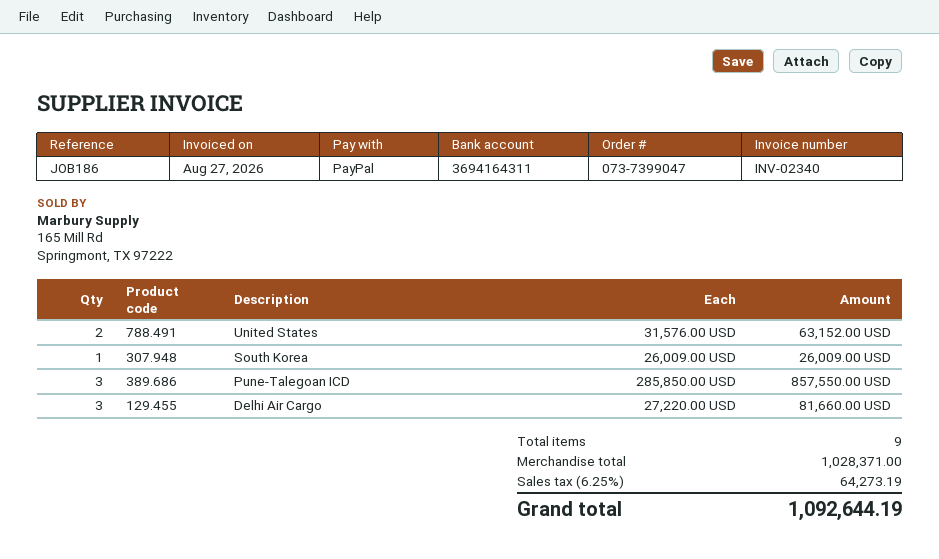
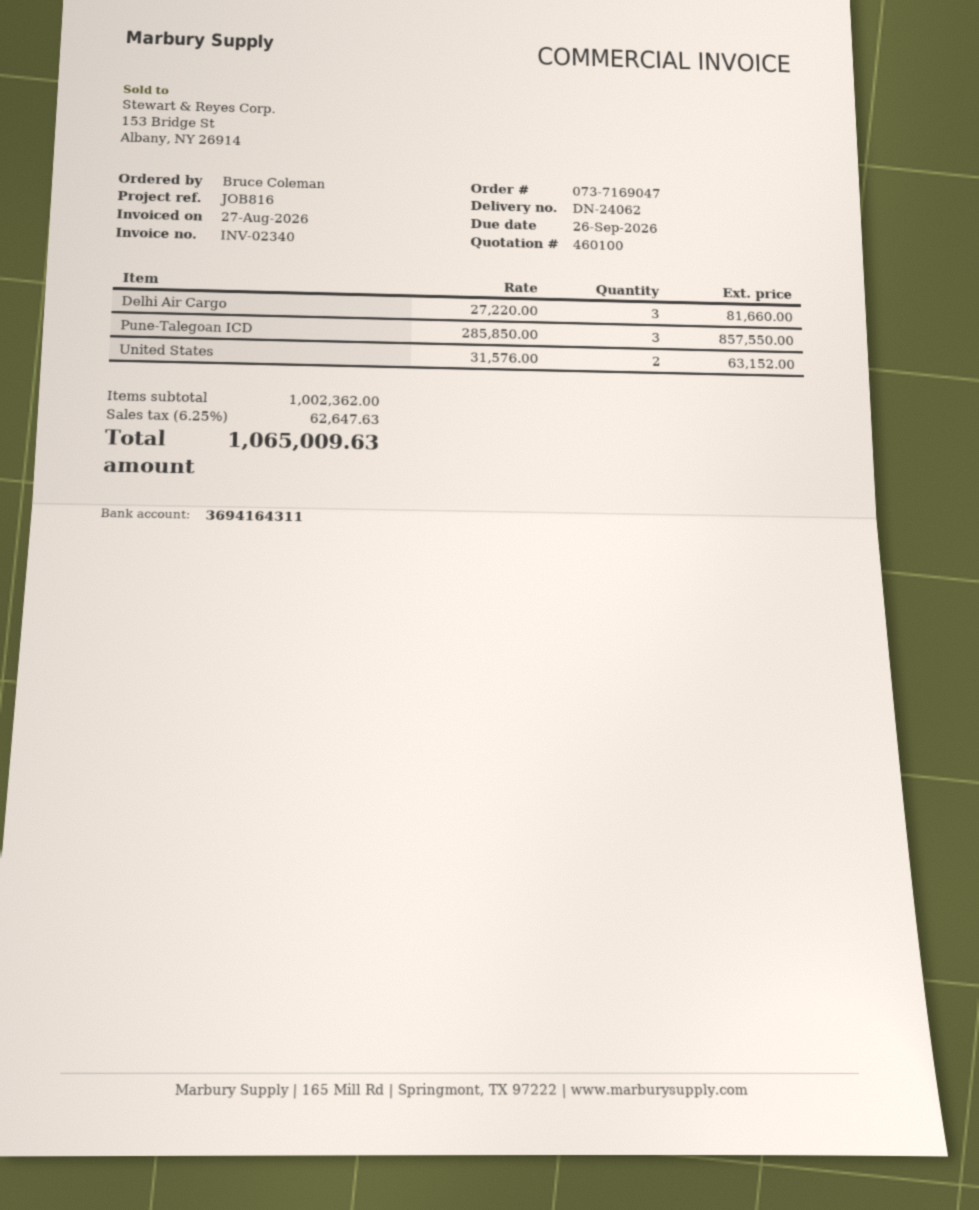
order number: 073-7399047 -> 073-7169047
reference: JOB186 -> JOB816
South Korea: 1 x 26009.00 = 26009.00 -> none
subtotal: 1028371.00 -> 1002362.00
tax: 6.25% = 64273.19 -> 6.25% = 62647.63
total: 1092644.19 -> 1065009.63

